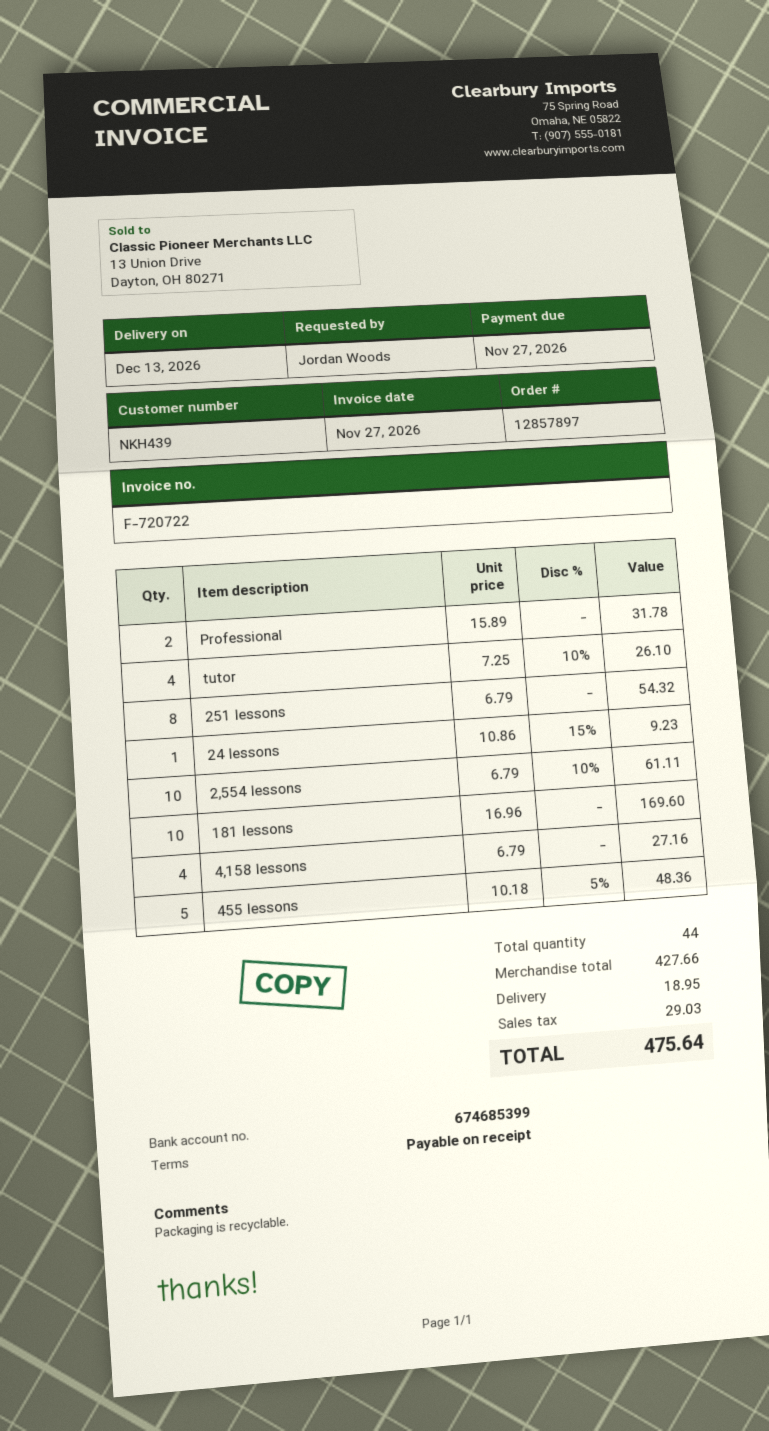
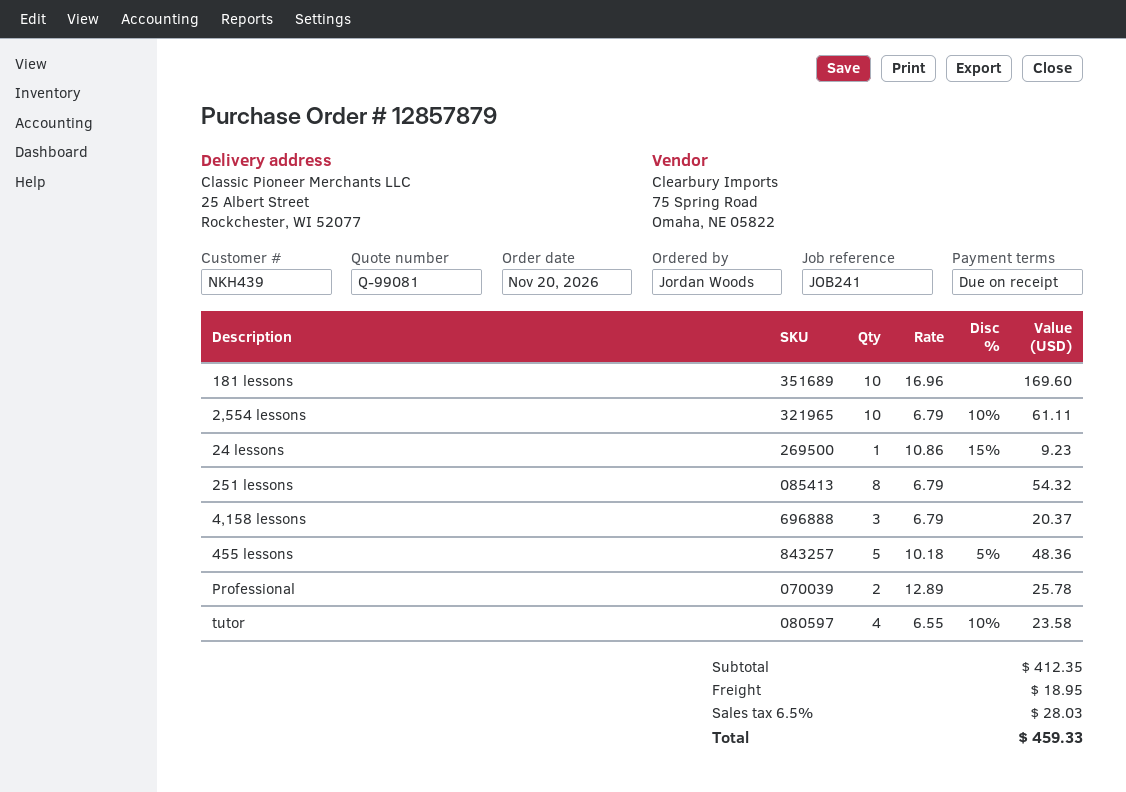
order number: 12857897 -> 12857879
Professional: 2 x 15.89 = 31.78 -> 2 x 12.89 = 25.78
tutor: 4 x 7.25 - 10% = 26.10 -> 4 x 6.55 - 10% = 23.58
4,158 lessons: 4 x 6.79 = 27.16 -> 3 x 6.79 = 20.37
subtotal: 427.66 -> 412.35
tax: 29.03 -> 28.03
total: 475.64 -> 459.33

